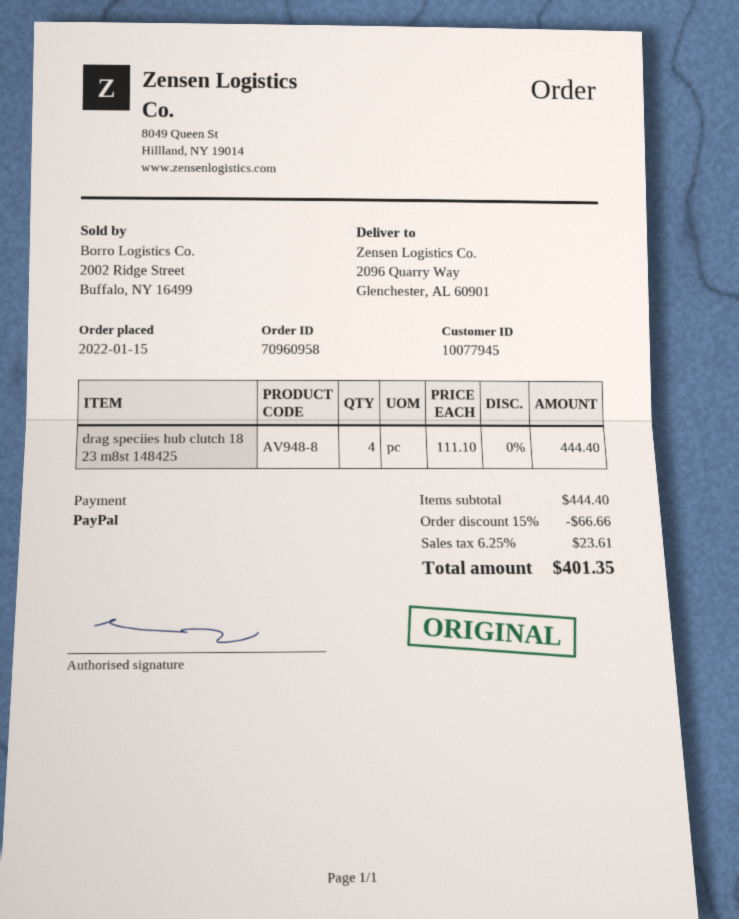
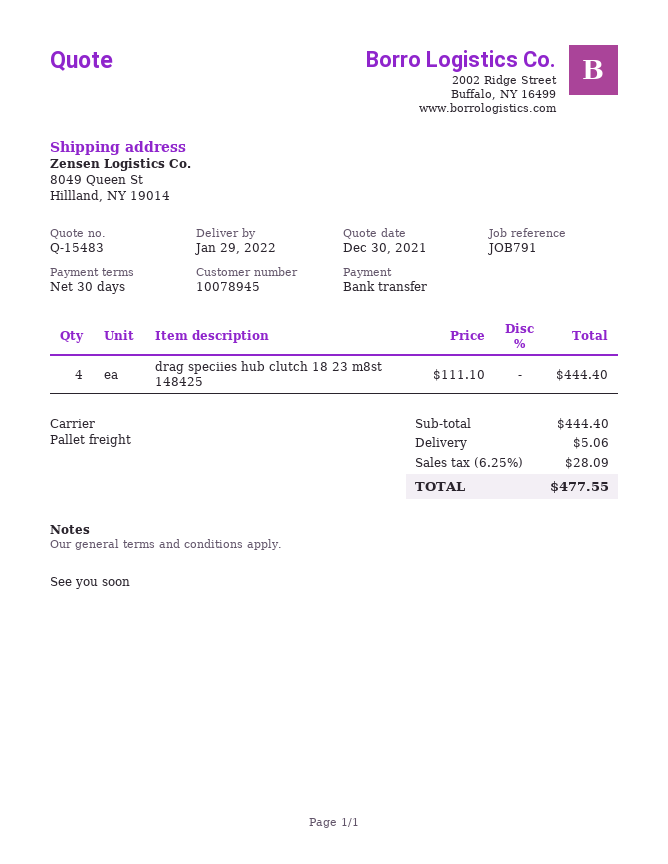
customer number: 10077945 -> 10078945
payment method: PayPal -> bank transfer
ship to: 2096 Quarry Way, Glenchester, AL 60901 -> 8049 Queen St, Hillland, NY 19014
discount: 15% = 66.66 -> none
shipping: none -> 5.06
tax: 6.25% = 23.61 -> 6.25% = 28.09
total: 401.35 -> 477.55

